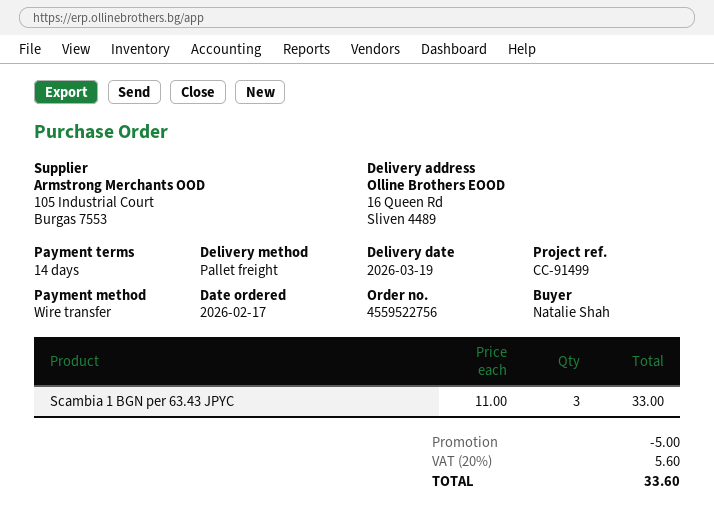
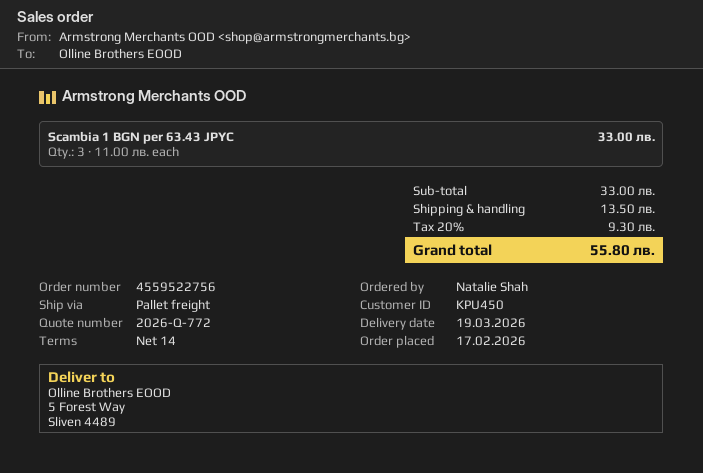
ship to: 16 Queen Rd, Sliven 4489 -> 5 Forest Way, Sliven 4489
discount: 5.00 -> none
shipping: none -> 13.50
tax: 20% = 5.60 -> 20% = 9.30
total: 33.60 -> 55.80

